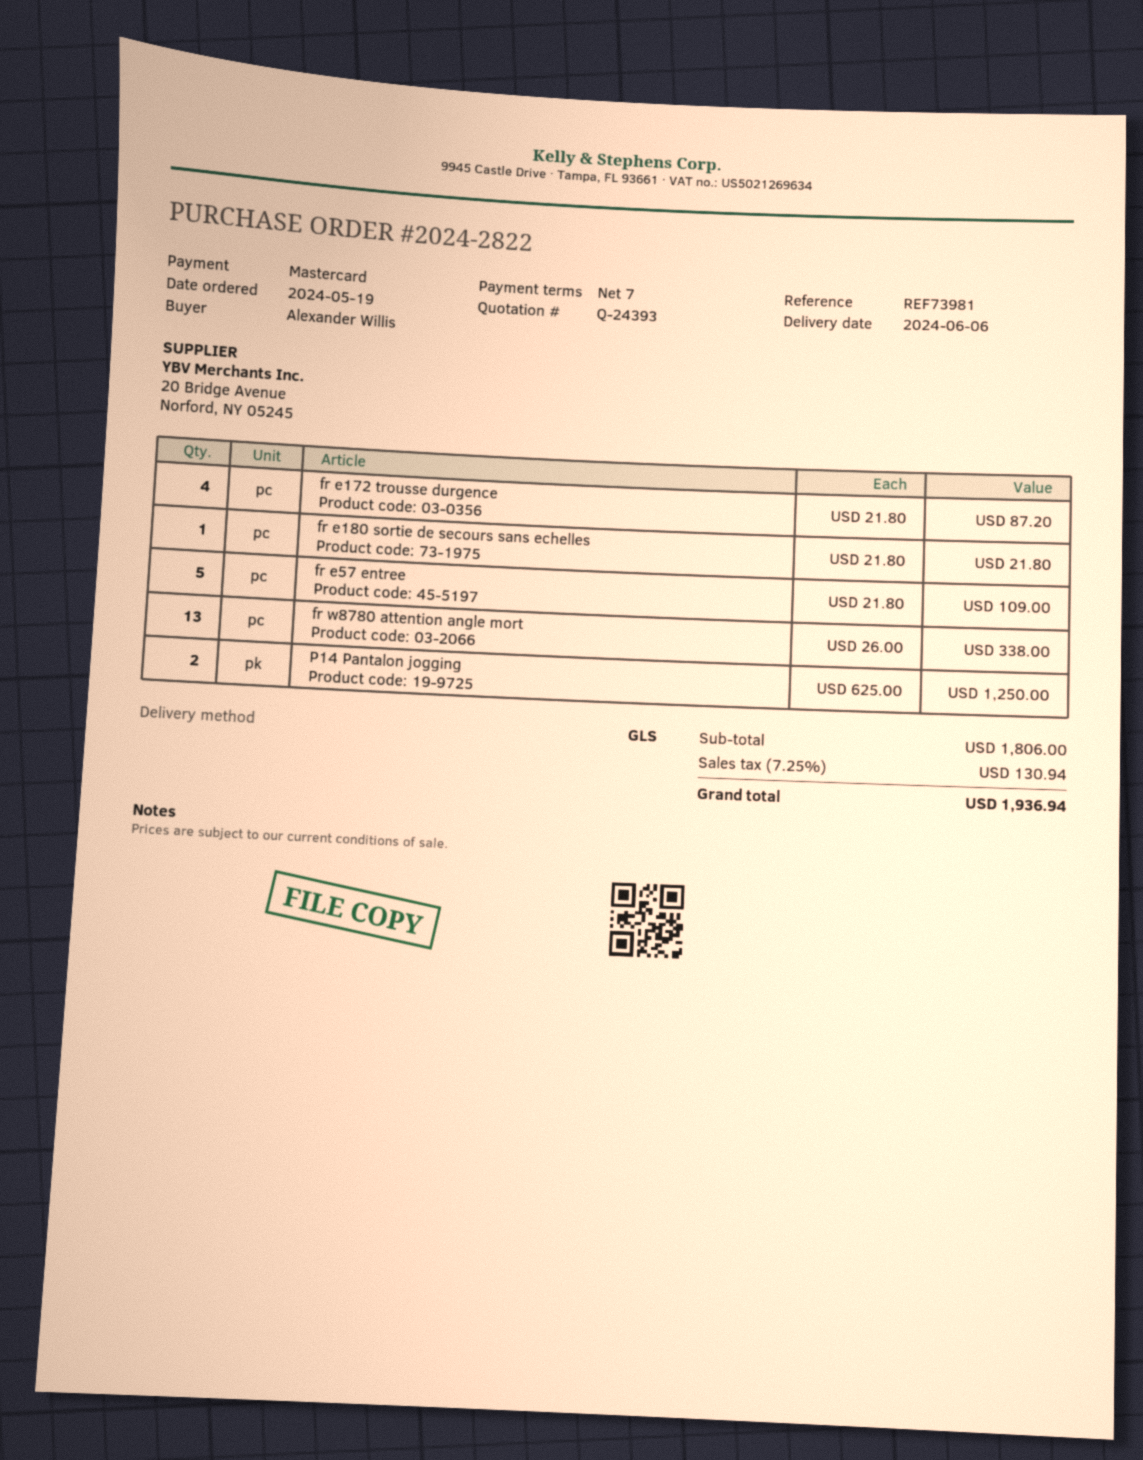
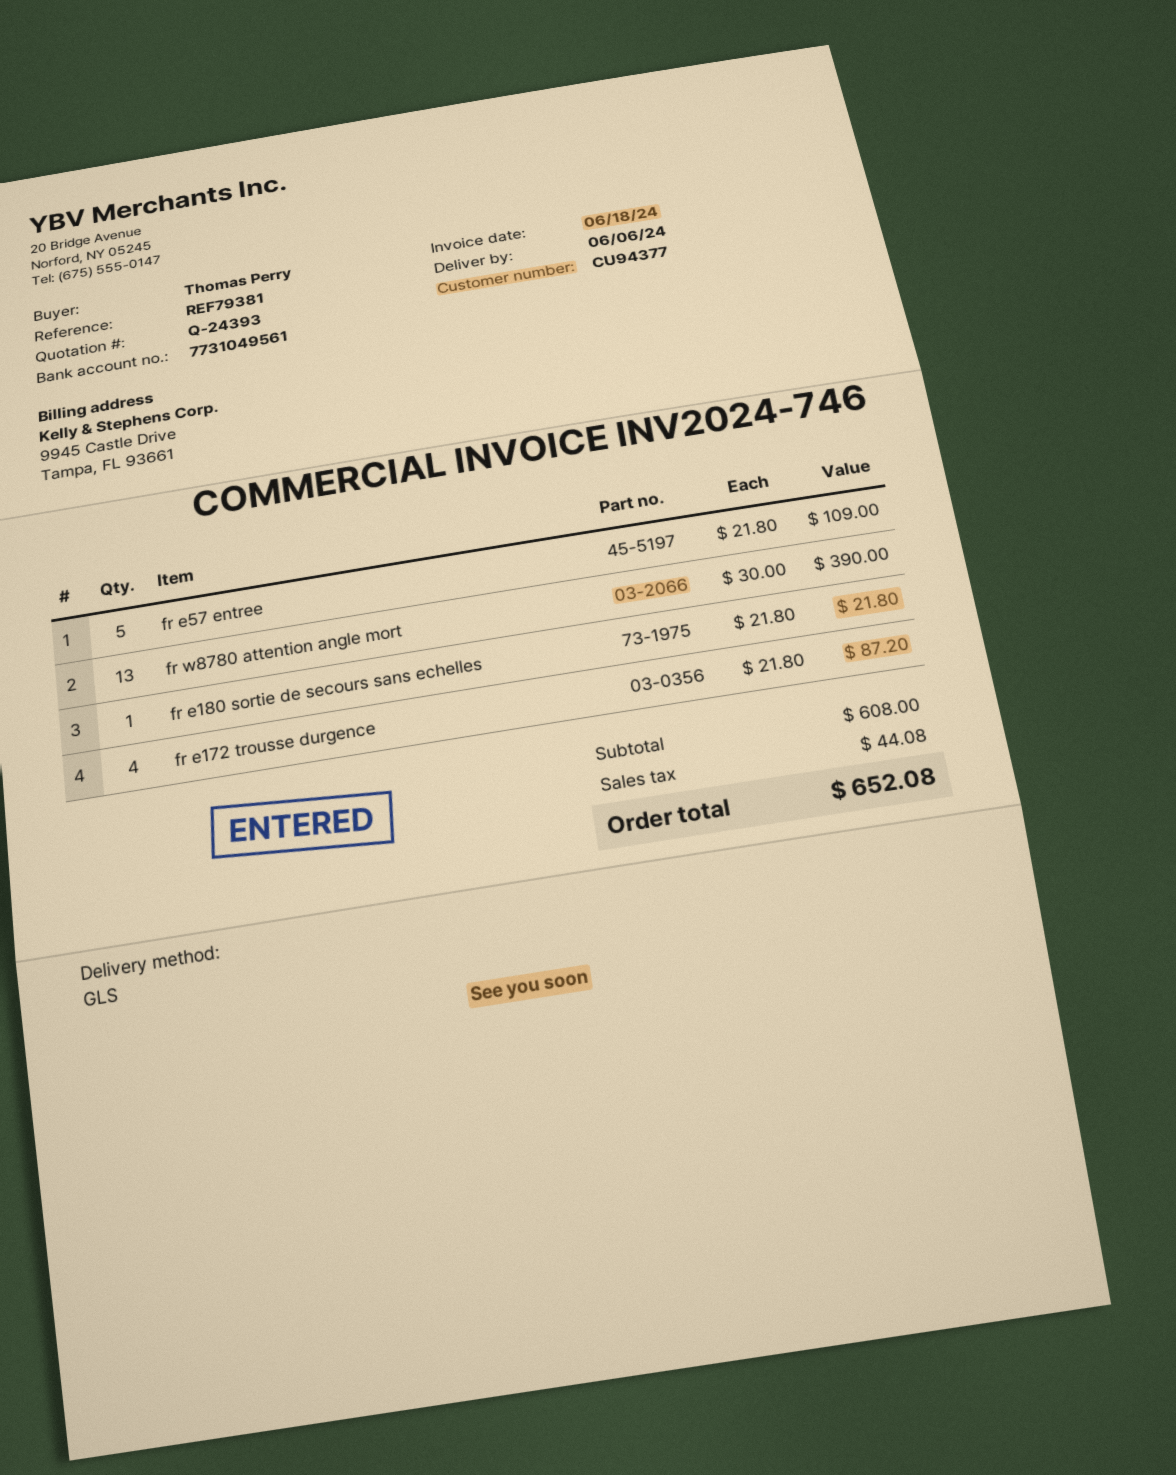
reference: REF73981 -> REF79381
ordered by: Alexander Willis -> Thomas Perry
fr w8780 attention angle mort: 13 x 26.00 = 338.00 -> 13 x 30.00 = 390.00
P14 Pantalon jogging: 2 x 625.00 = 1250.00 -> none
subtotal: 1806.00 -> 608.00
tax: 130.94 -> 44.08
total: 1936.94 -> 652.08

